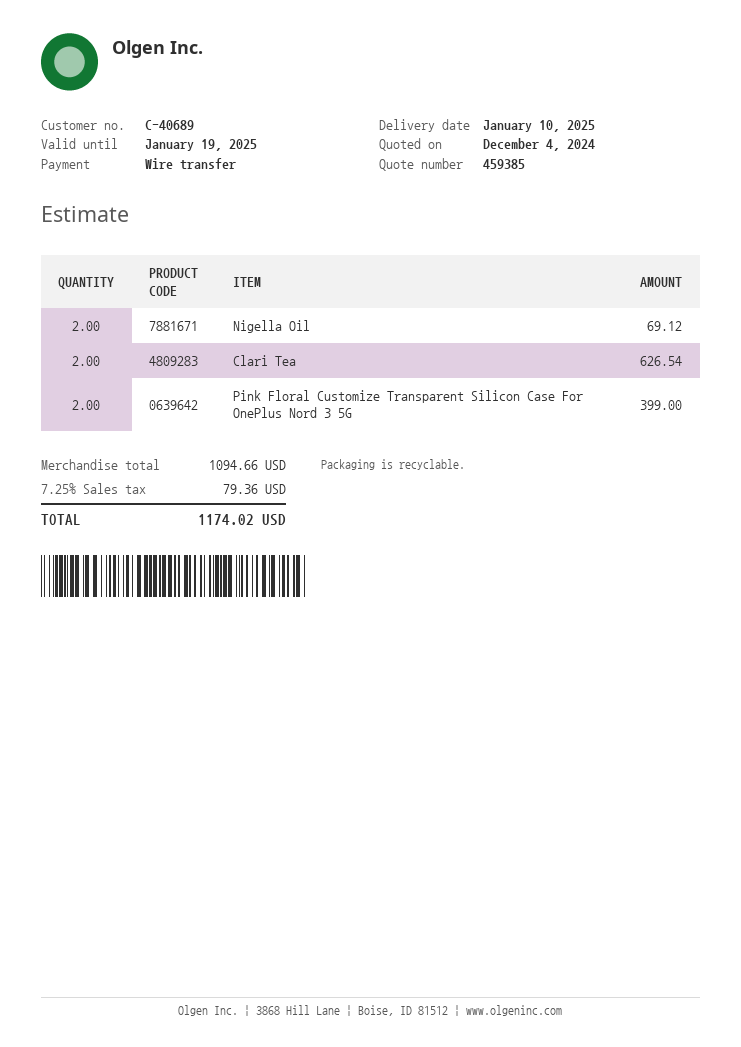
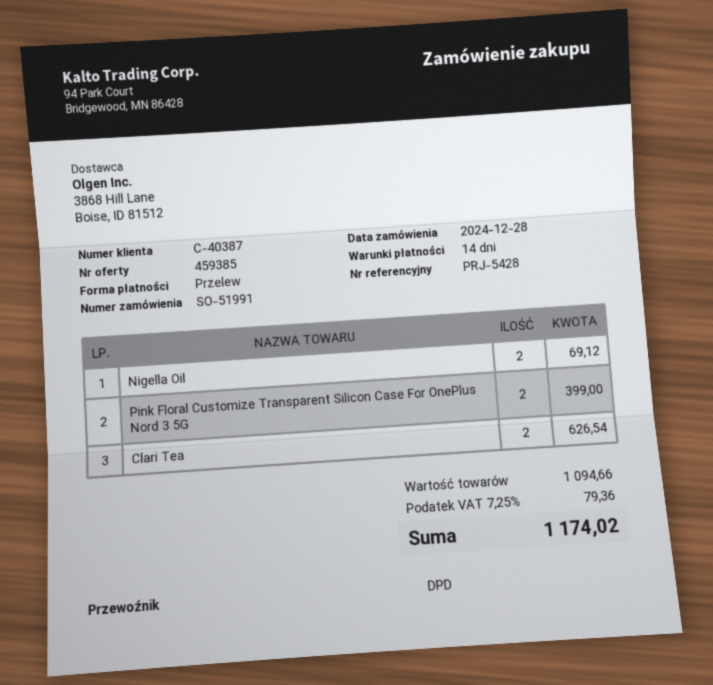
customer number: C-40689 -> C-40387

